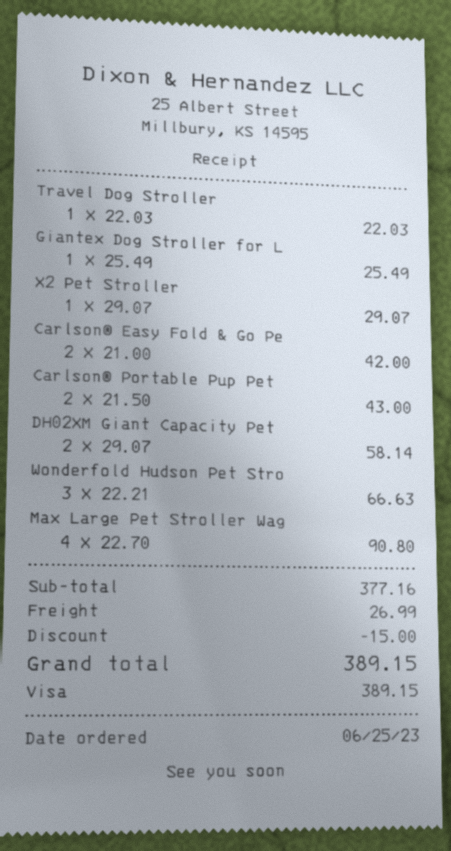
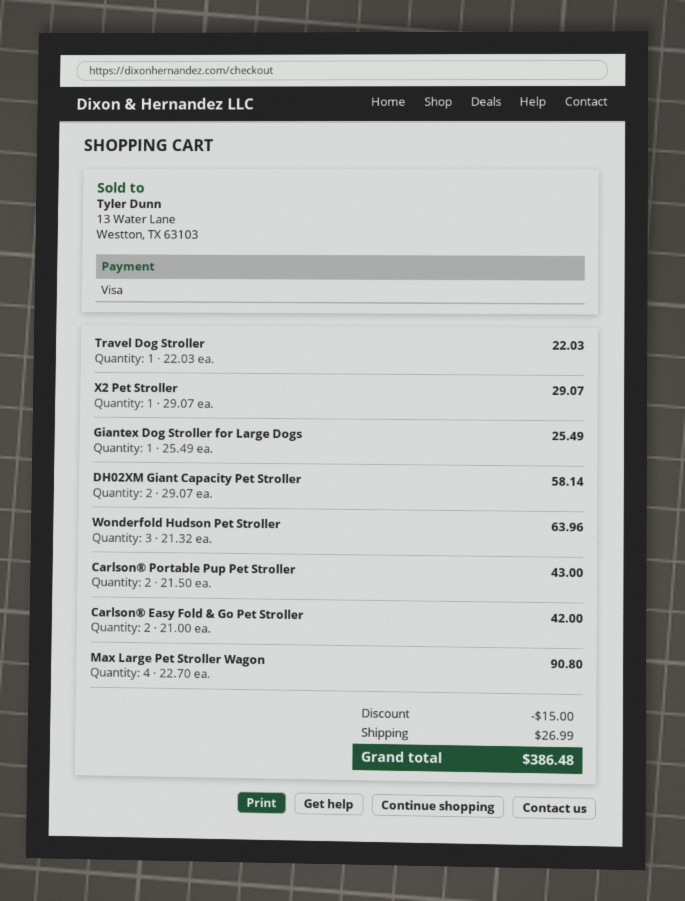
Wonderfold Hudson Pet Stro: 3 x 22.21 = 66.63 -> 3 x 21.32 = 63.96
total: 389.15 -> 386.48

